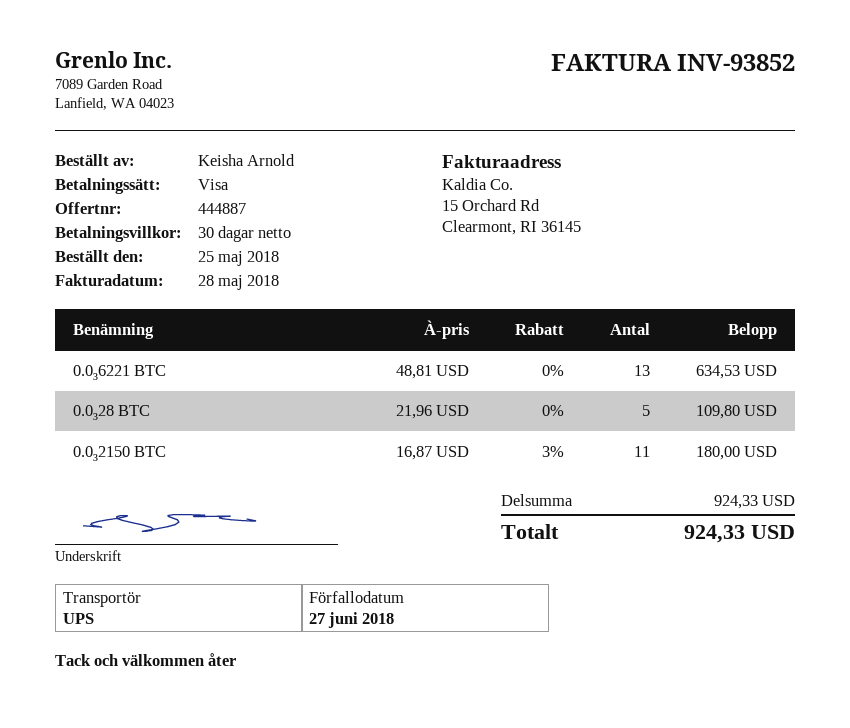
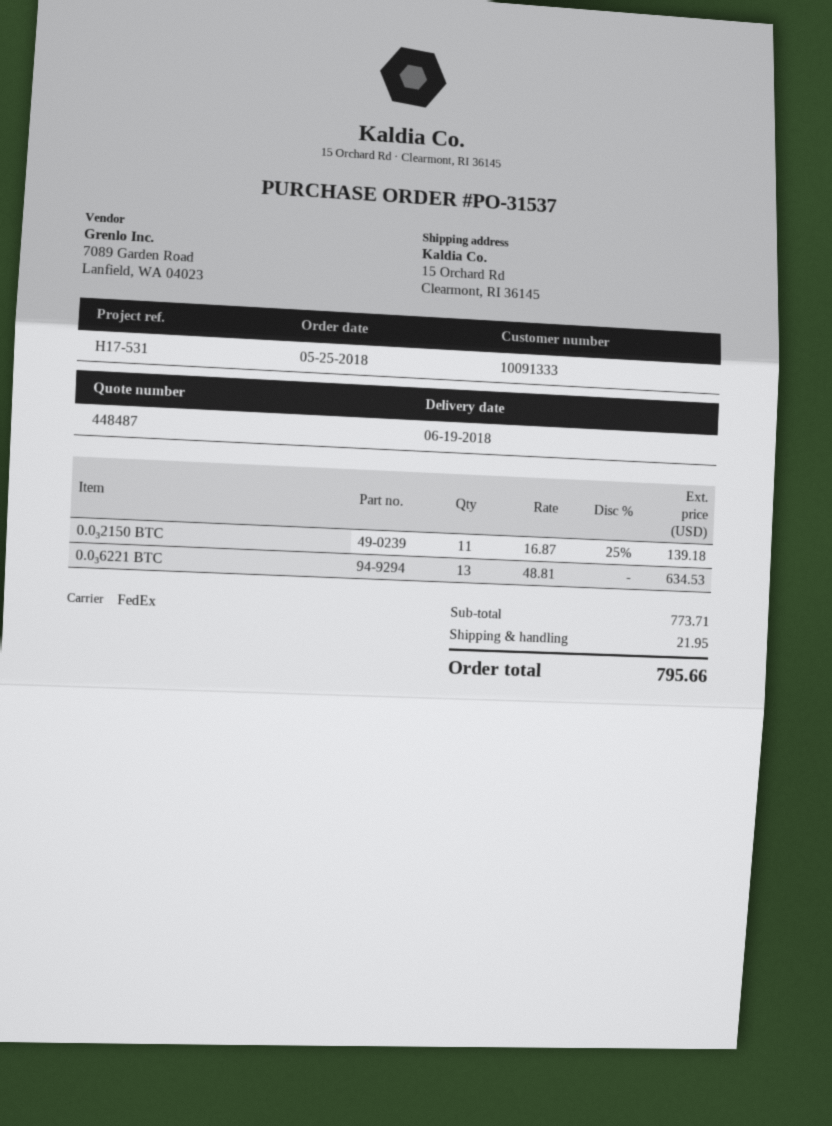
quote number: 444887 -> 448487
shipping method: UPS -> FedEx
0.0₃28 BTC: 5 x 21.96 = 109.80 -> none
0.0₃2150 BTC: 11 x 16.87 - 3% = 180.00 -> 11 x 16.87 - 25% = 139.18
subtotal: 924.33 -> 773.71
shipping: none -> 21.95
total: 924.33 -> 795.66

